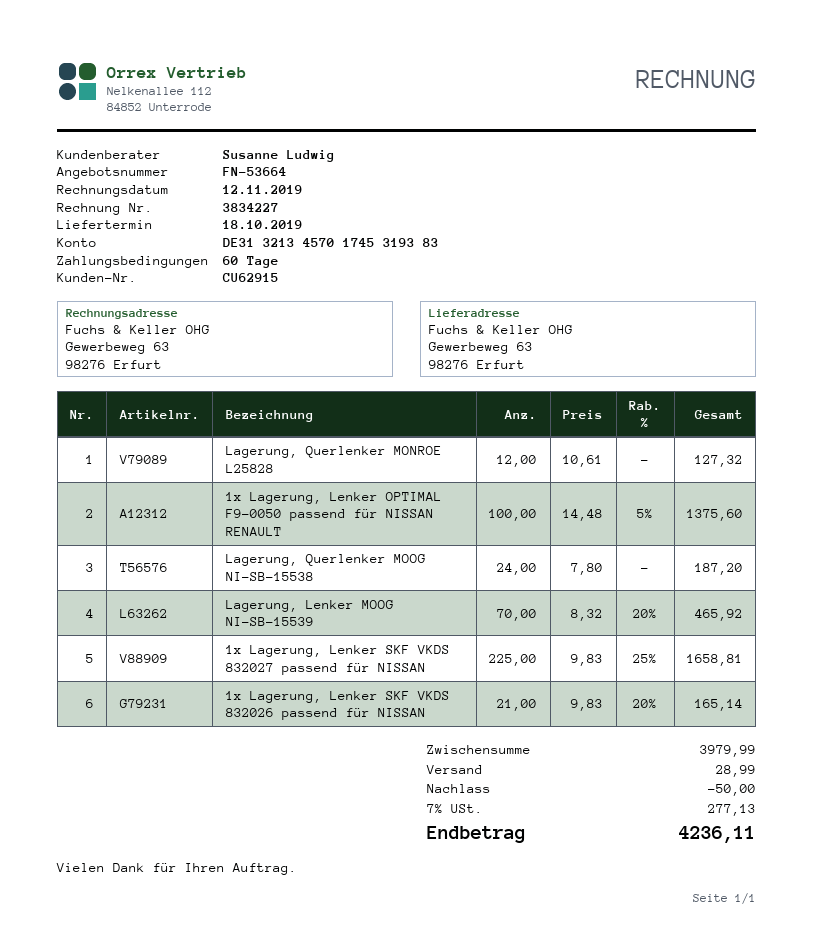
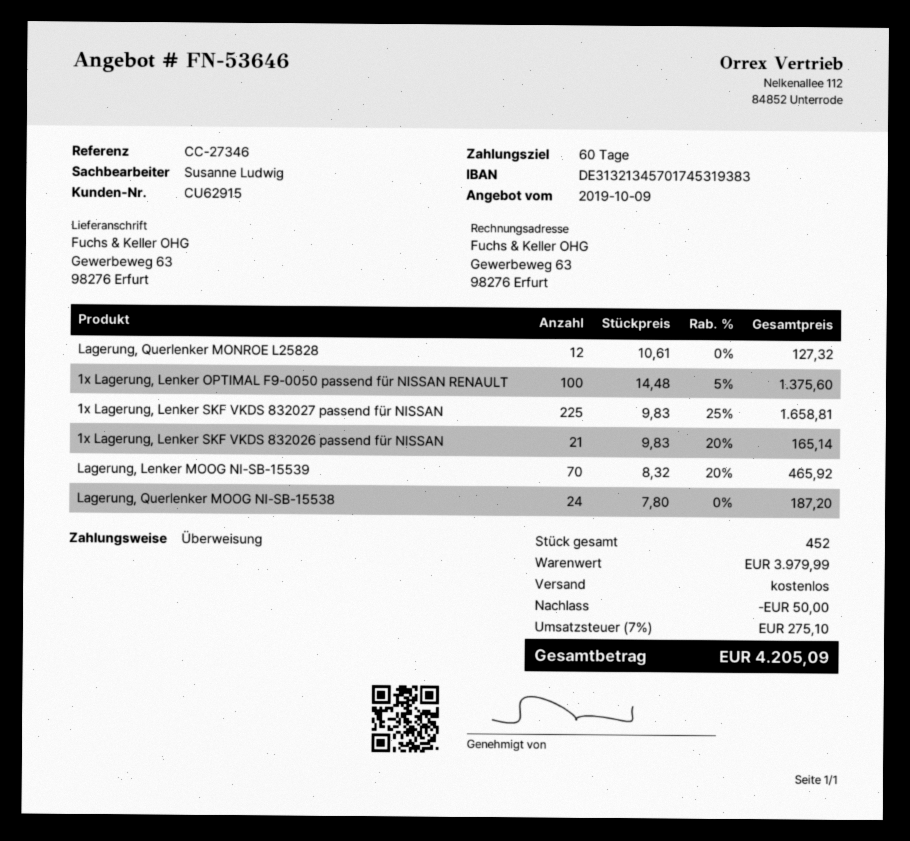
quote number: FN-53664 -> FN-53646
shipping: 28.99 -> 0.00
tax: 7% = 277.13 -> 7% = 275.10
total: 4236.11 -> 4205.09

